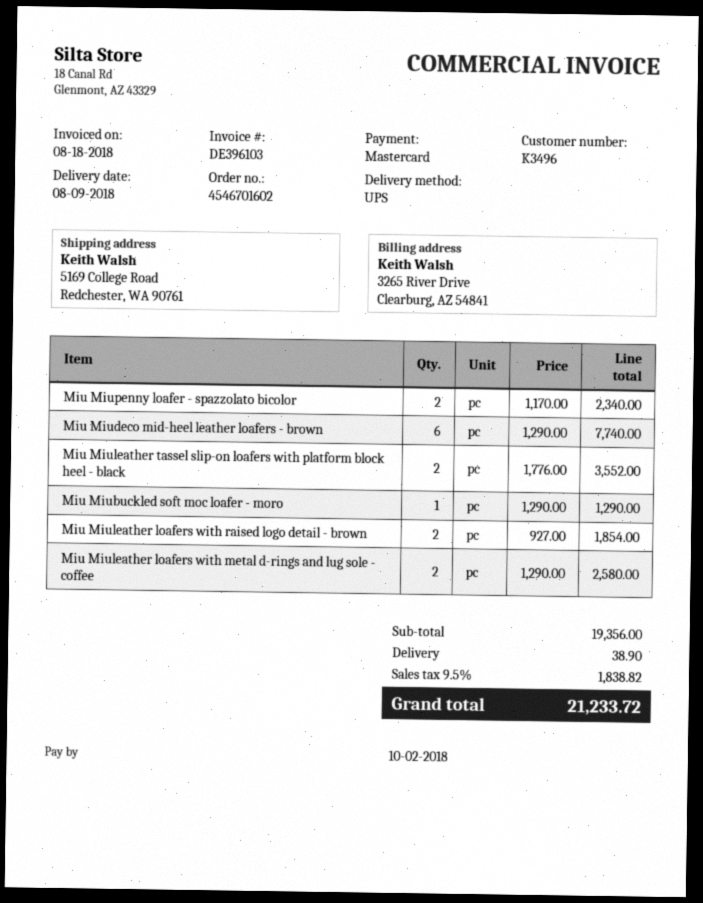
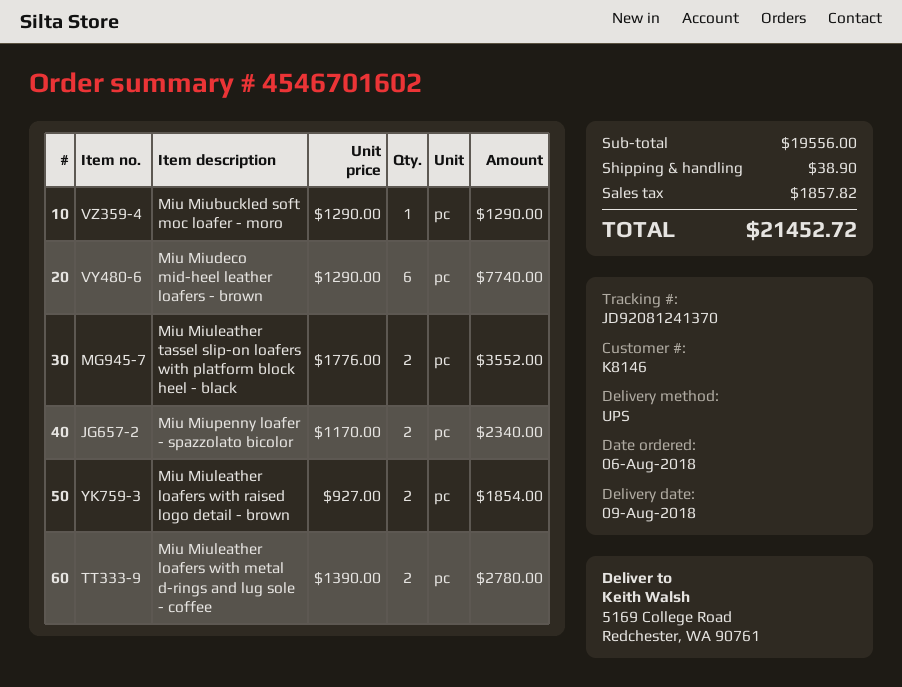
customer number: K3496 -> K8146
Miu Miuleather loafers with metal d-rings and lug sole - coffee: 2 x 1290.00 = 2580.00 -> 2 x 1390.00 = 2780.00
subtotal: 19356.00 -> 19556.00
tax: 1838.82 -> 1857.82
total: 21233.72 -> 21452.72

